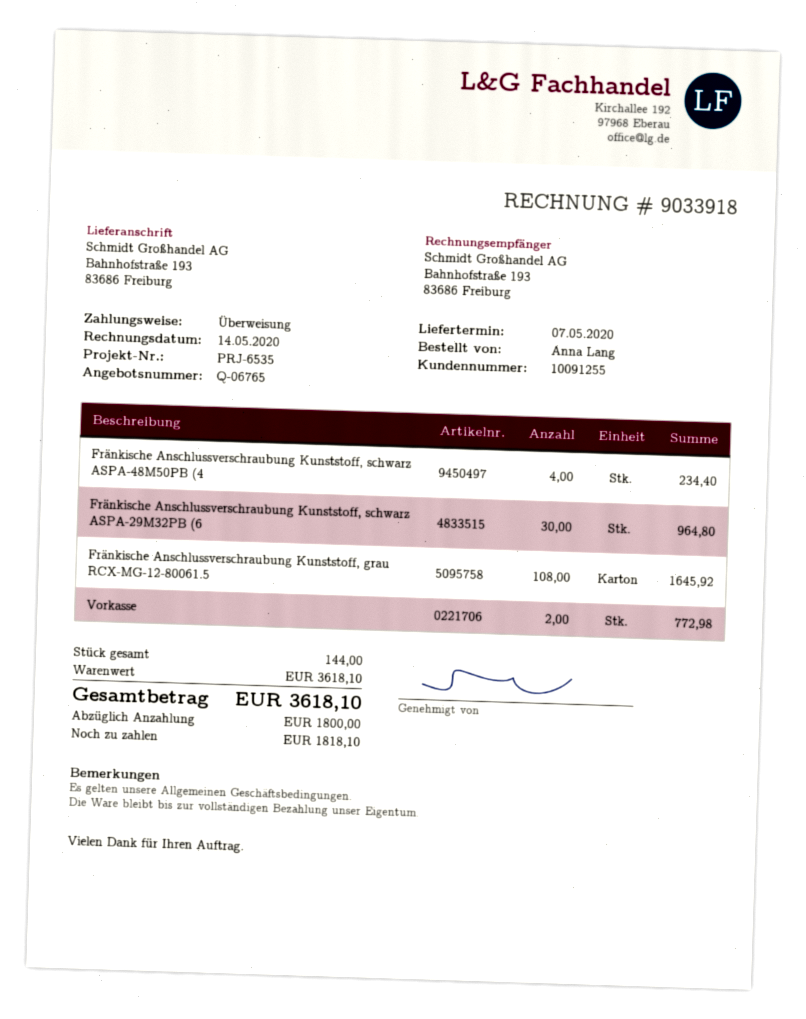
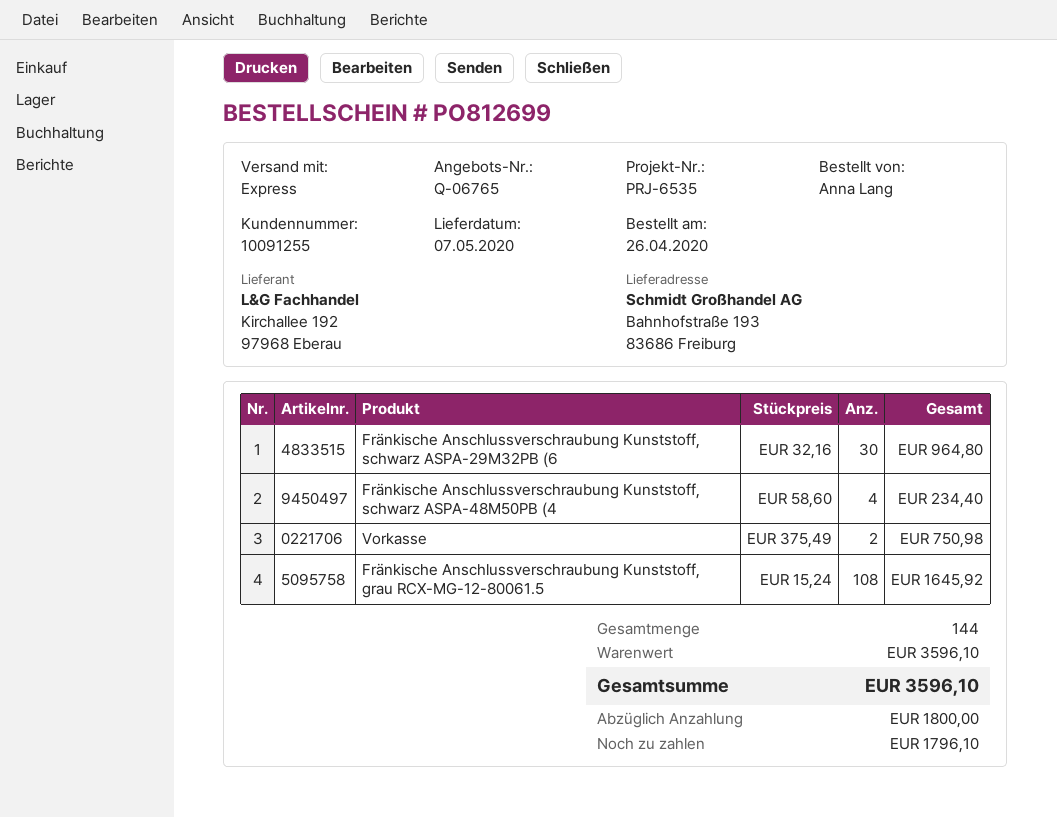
Vorkasse: 2 for 772.98 -> 2 for 750.98
subtotal: 3618.10 -> 3596.10
total: 3618.10 -> 3596.10
balance: 1818.10 -> 1796.10

